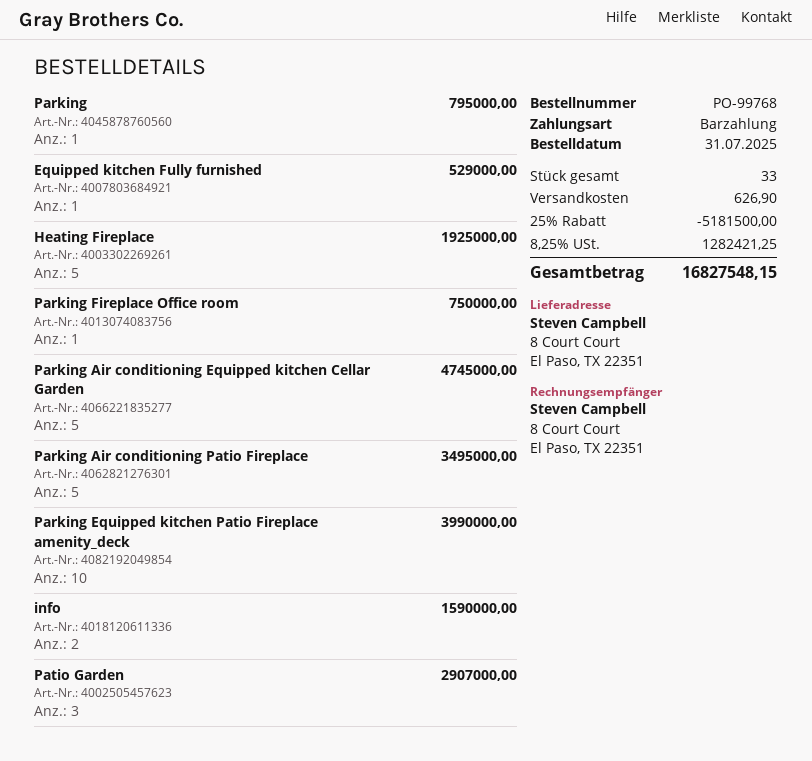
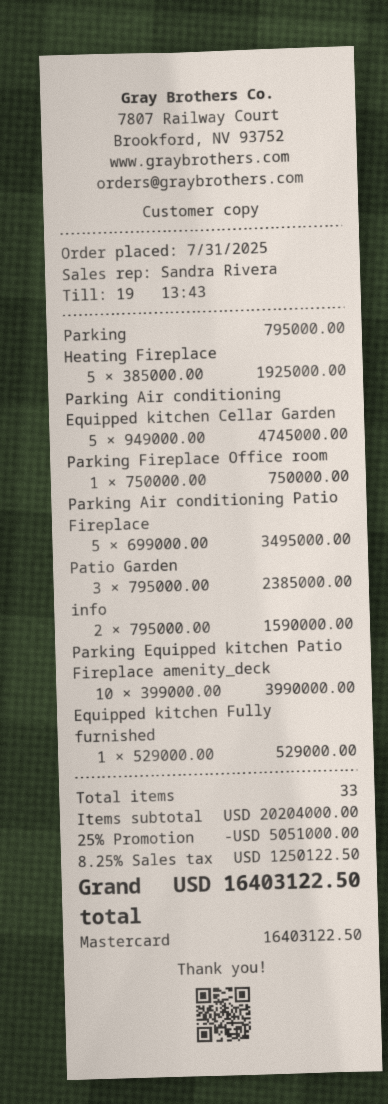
payment method: cash -> Mastercard
Patio Garden: 3 for 2907000.00 -> 3 for 2385000.00
discount: 25% = 5181500.00 -> 25% = 5051000.00
shipping: 626.90 -> none
tax: 8.25% = 1282421.25 -> 8.25% = 1250122.50
total: 16827548.15 -> 16403122.50

